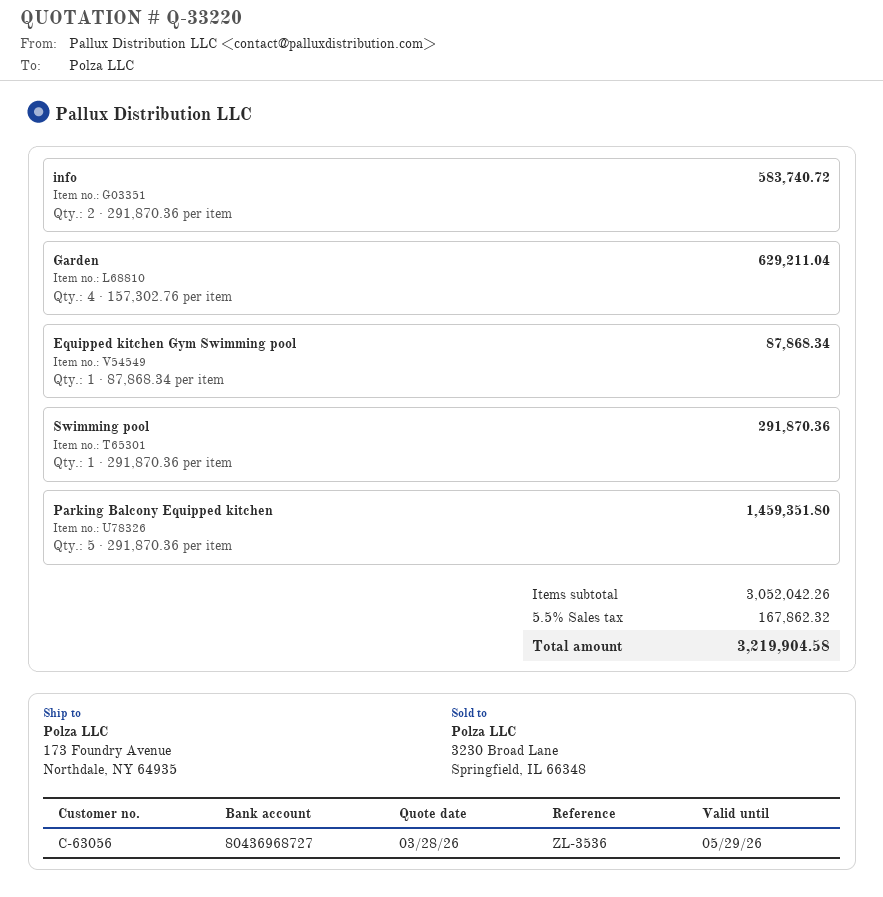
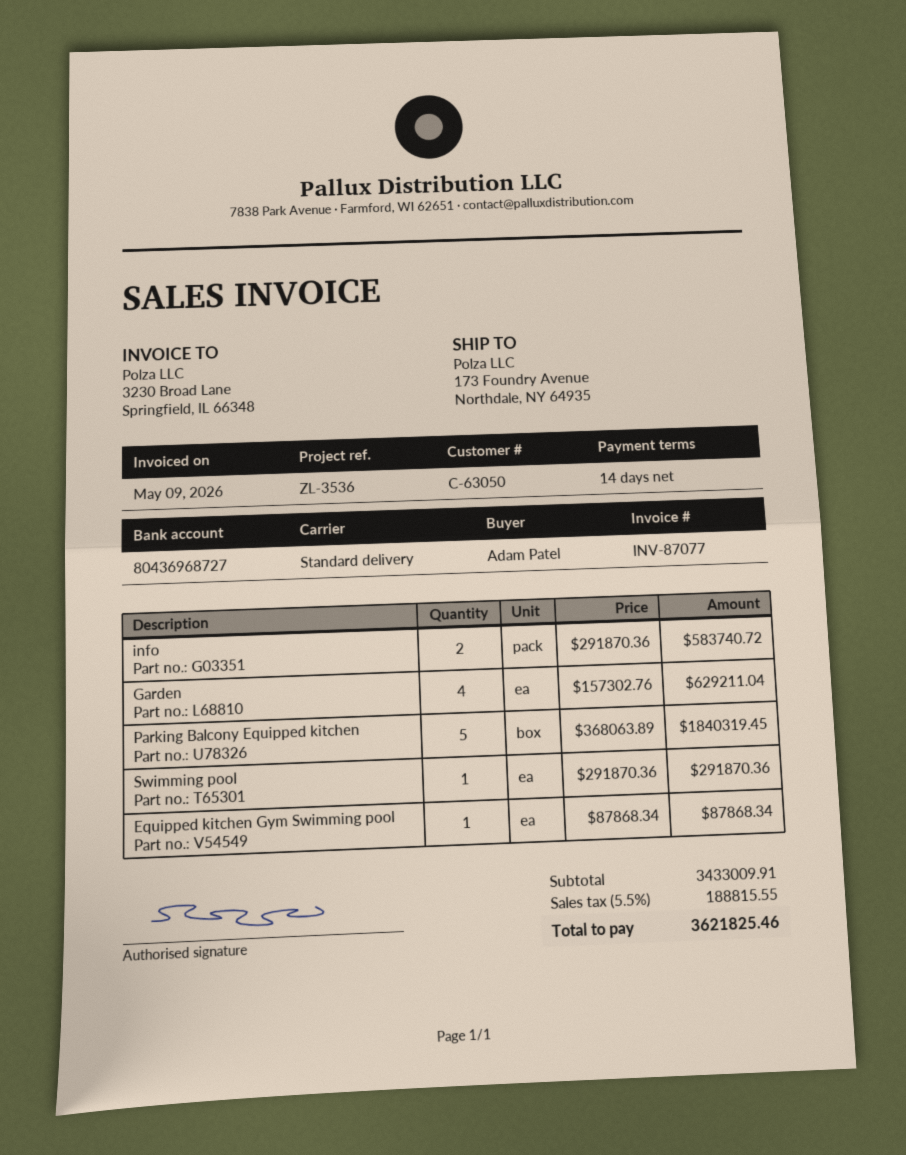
customer number: C-63056 -> C-63050
Parking Balcony Equipped kitchen: 5 x 291870.36 = 1459351.80 -> 5 x 368063.89 = 1840319.45
subtotal: 3052042.26 -> 3433009.91
tax: 5.5% = 167862.32 -> 5.5% = 188815.55
total: 3219904.58 -> 3621825.46

